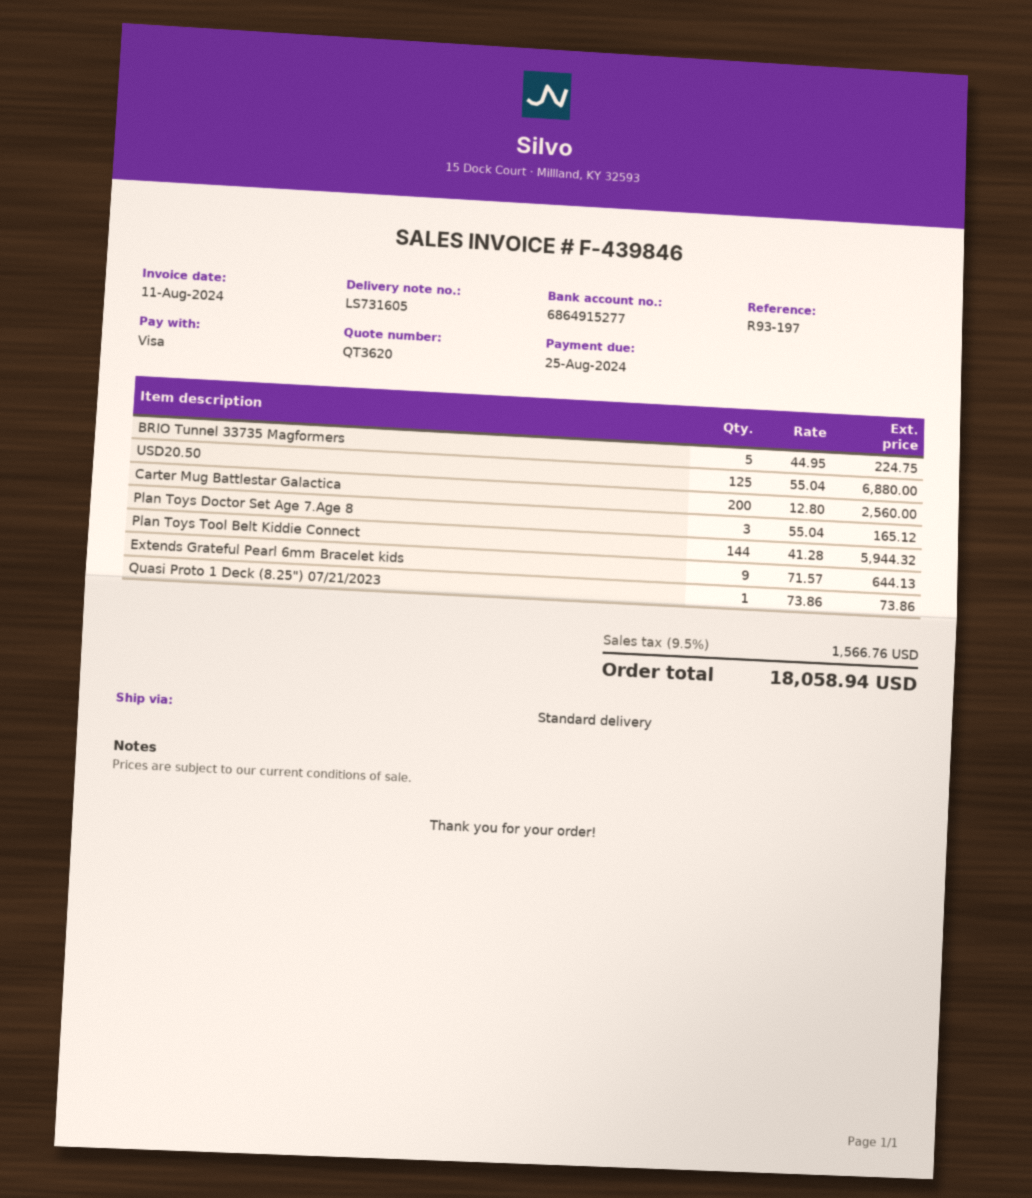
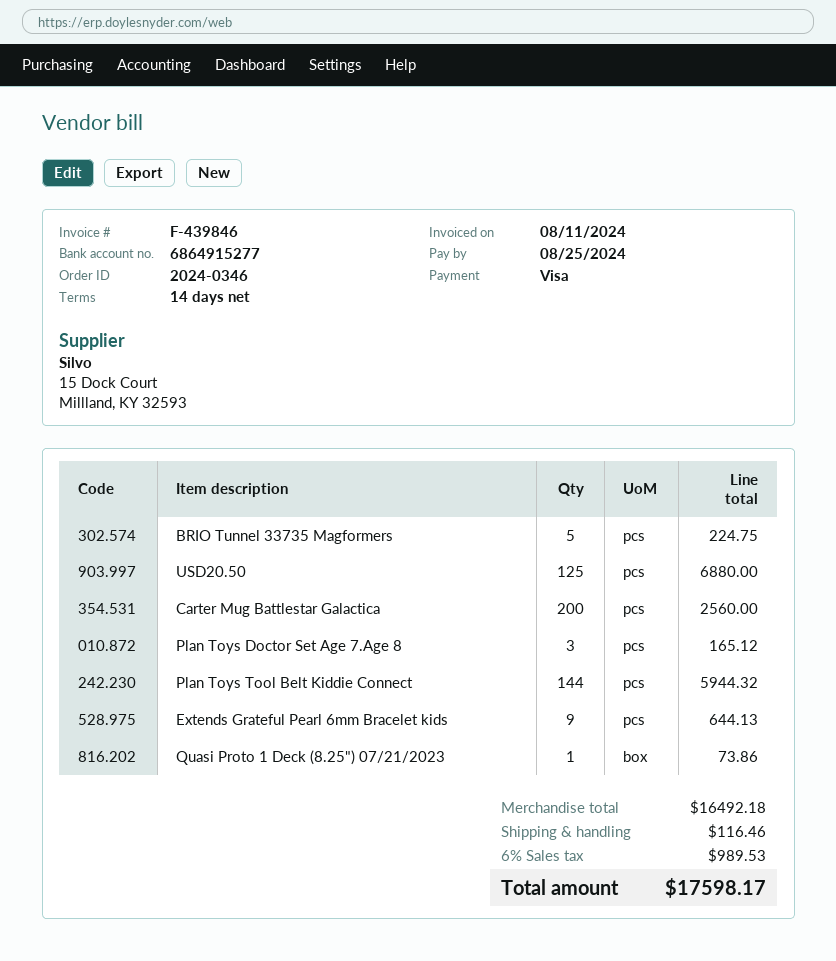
shipping: none -> 116.46
tax: 9.5% = 1566.76 -> 6% = 989.53
total: 18058.94 -> 17598.17

